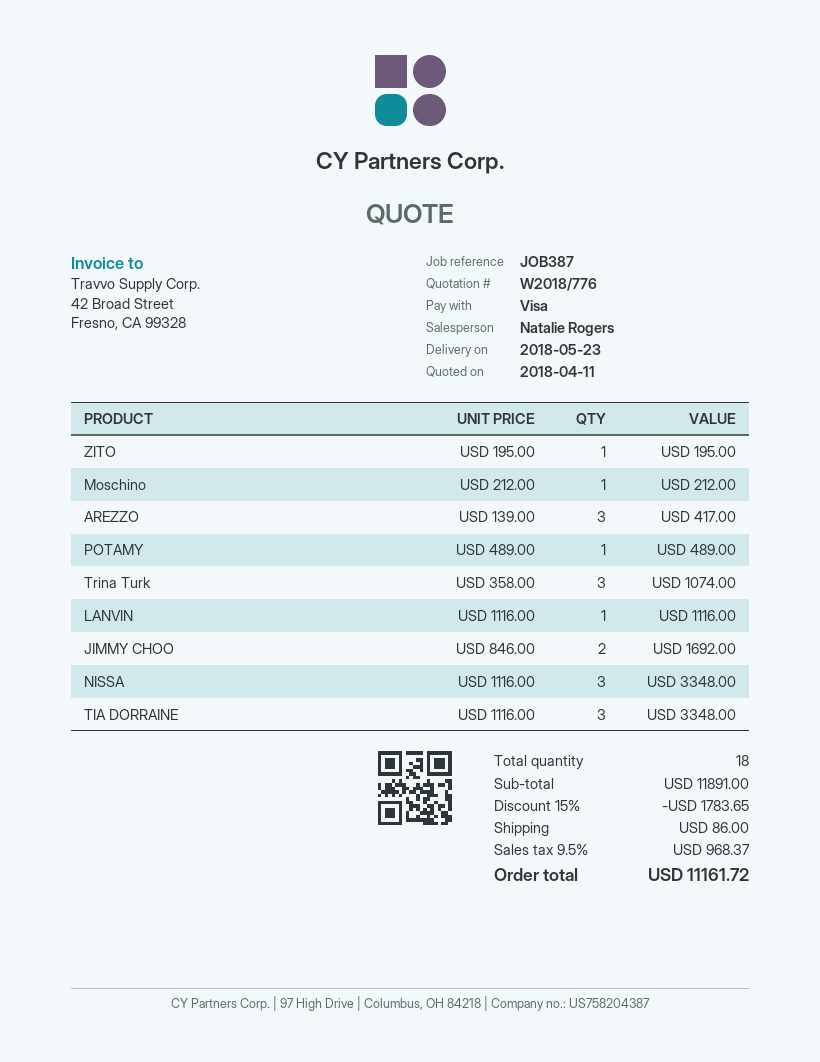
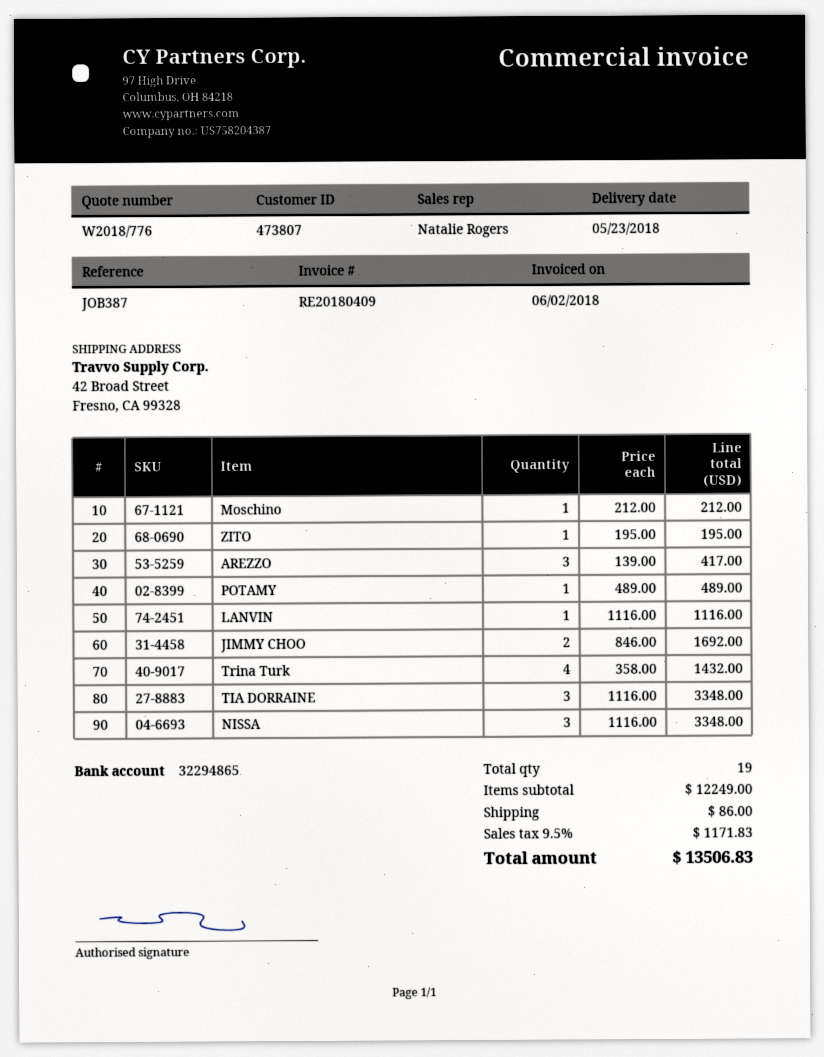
Trina Turk: 3 x 358.00 = 1074.00 -> 4 x 358.00 = 1432.00
total quantity: 18 -> 19
subtotal: 11891.00 -> 12249.00
discount: 15% = 1783.65 -> none
tax: 9.5% = 968.37 -> 9.5% = 1171.83
total: 11161.72 -> 13506.83

